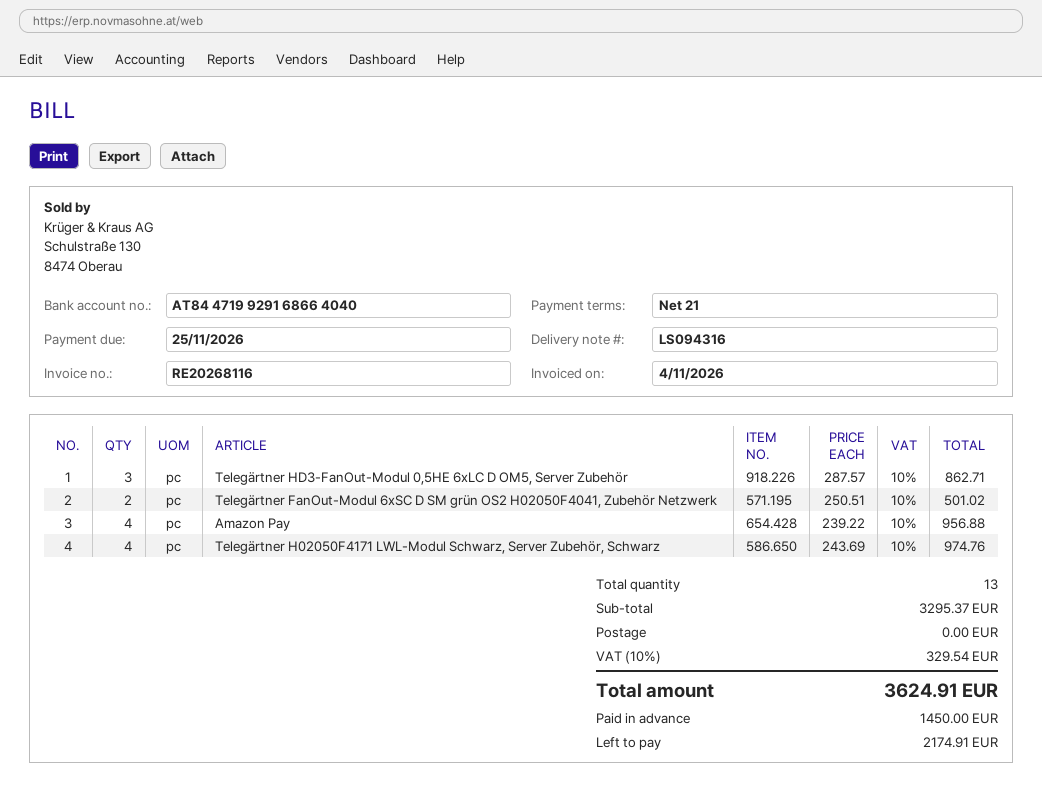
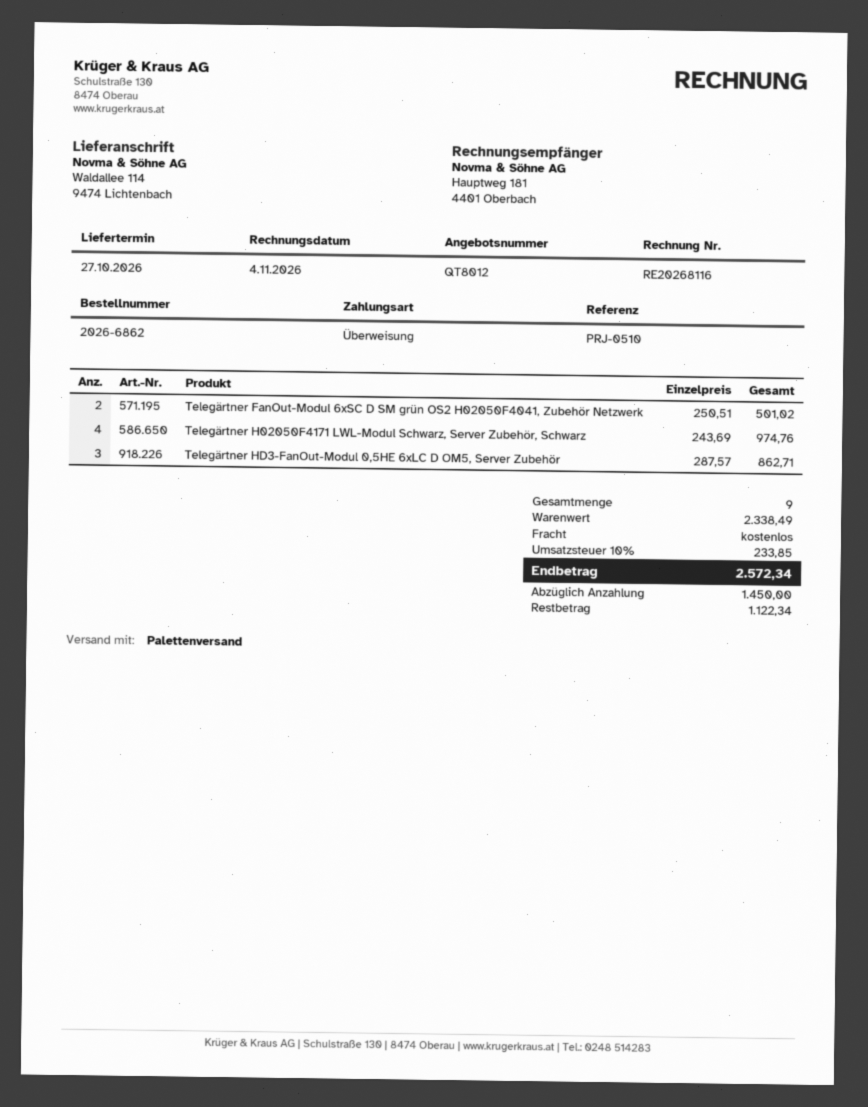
Amazon Pay: 4 x 239.22 = 956.88 -> none
total quantity: 13 -> 9
subtotal: 3295.37 -> 2338.49
tax: 10% = 329.54 -> 10% = 233.85
total: 3624.91 -> 2572.34
balance: 2174.91 -> 1122.34

